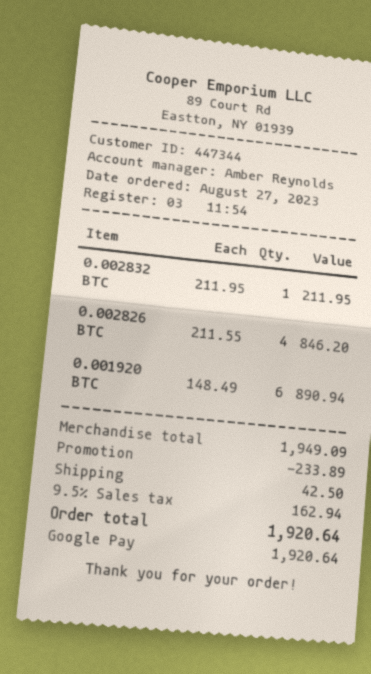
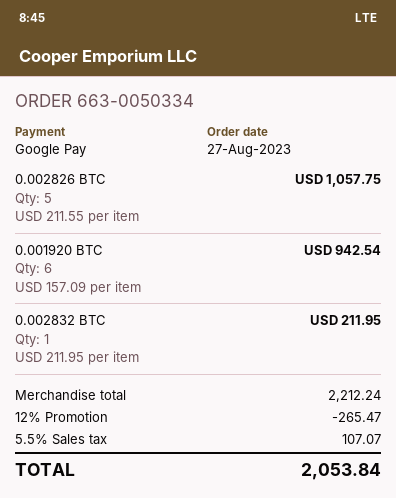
0.002826 BTC: 4 x 211.55 = 846.20 -> 5 x 211.55 = 1057.75
0.001920 BTC: 6 x 148.49 = 890.94 -> 6 x 157.09 = 942.54
subtotal: 1949.09 -> 2212.24
discount: 233.89 -> 265.47
shipping: 42.50 -> none
tax: 9.5% = 162.94 -> 5.5% = 107.07
total: 1920.64 -> 2053.84

